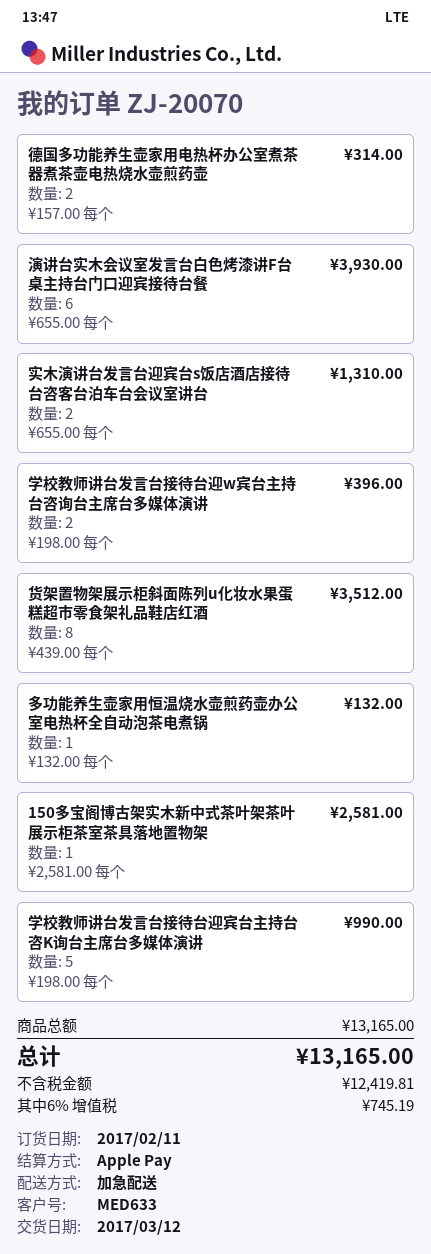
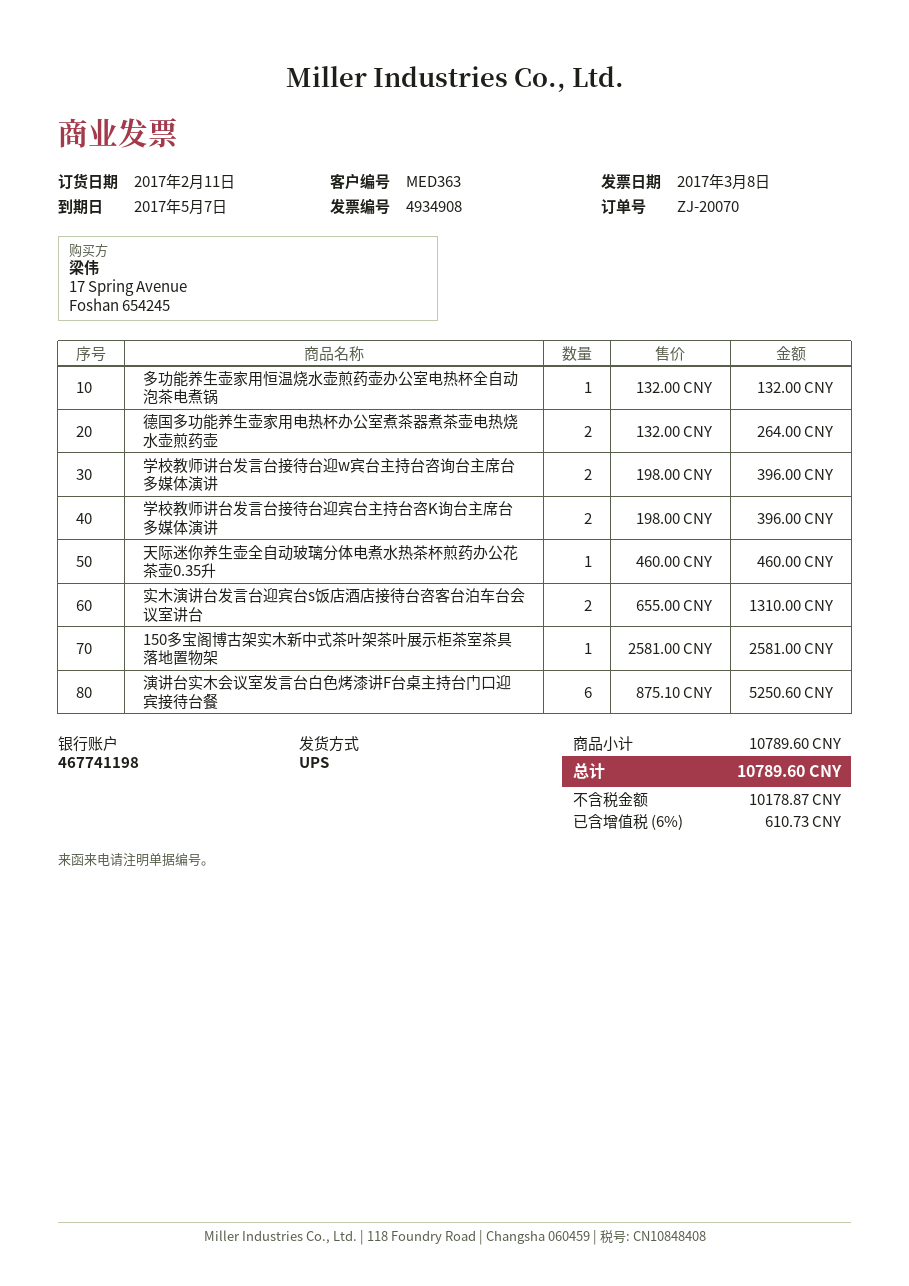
customer number: MED633 -> MED363
shipping method: express -> UPS
德国多功能养生壶家用电热杯办公室煮茶器煮茶壶电热烧水壶煎药壶: 2 x 157.00 = 314.00 -> 2 x 132.00 = 264.00
演讲台实木会议室发言台白色烤漆讲F台桌主持台门口迎宾接待台餐: 6 x 655.00 = 3930.00 -> 6 x 875.10 = 5250.60
货架置物架展示柜斜面陈列u化妆水果蛋糕超市零食架礼品鞋店红酒: 8 x 439.00 = 3512.00 -> none
学校教师讲台发言台接待台迎宾台主持台咨K询台主席台多媒体演讲: 5 x 198.00 = 990.00 -> 2 x 198.00 = 396.00
天际迷你养生壶全自动玻璃分体电煮水热茶杯煎药办公花茶壶0.35升: none -> 1 x 460.00 = 460.00
subtotal: 13165.00 -> 10789.60
net: 12419.81 -> 10178.87
tax: 6% = 745.19 -> 6% = 610.73
total: 13165.00 -> 10789.60

